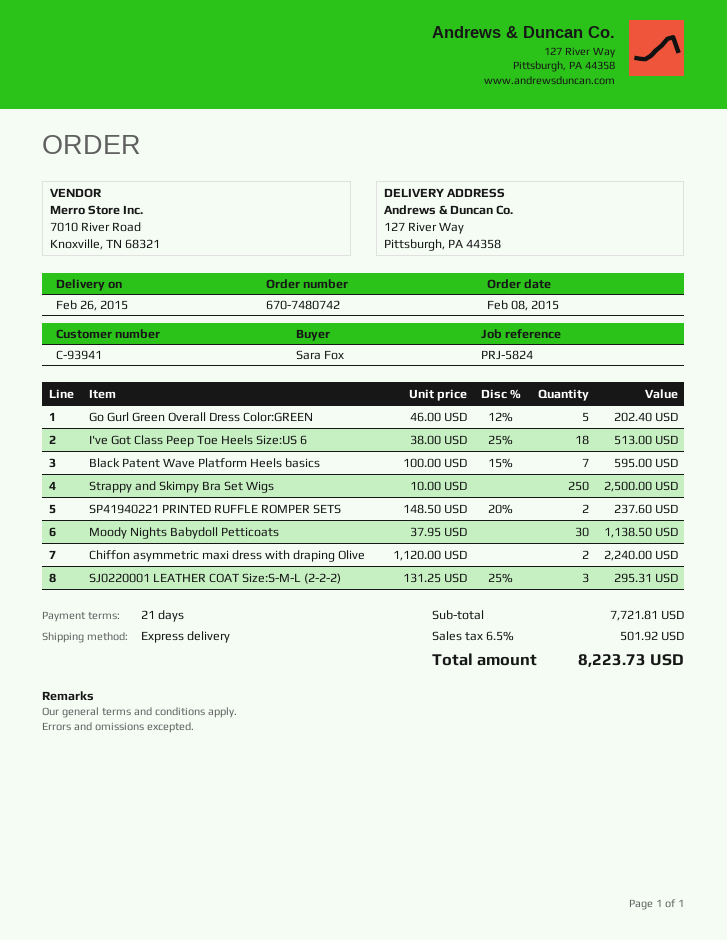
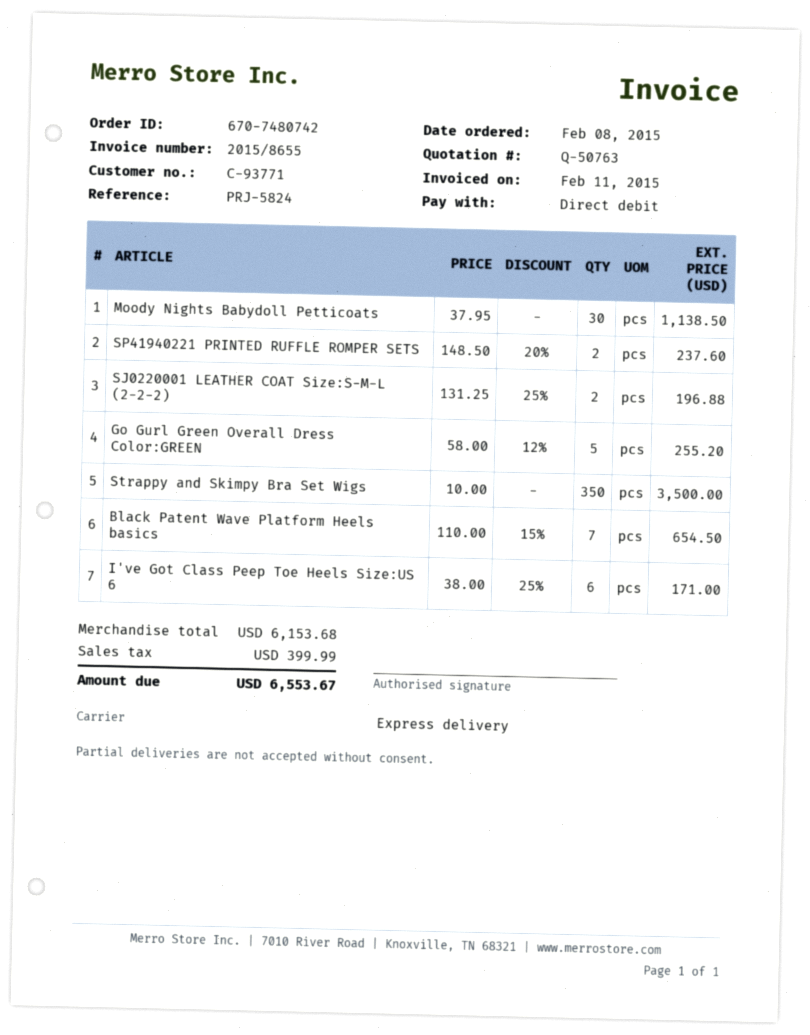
customer number: C-93941 -> C-93771
Go Gurl Green Overall Dress Color:GREEN: 5 x 46.00 - 12% = 202.40 -> 5 x 58.00 - 12% = 255.20
I've Got Class Peep Toe Heels Size:US 6: 18 x 38.00 - 25% = 513.00 -> 6 x 38.00 - 25% = 171.00
Black Patent Wave Platform Heels basics: 7 x 100.00 - 15% = 595.00 -> 7 x 110.00 - 15% = 654.50
Strappy and Skimpy Bra Set Wigs: 250 x 10.00 = 2500.00 -> 350 x 10.00 = 3500.00
Chiffon asymmetric maxi dress with draping Olive: 2 x 1120.00 = 2240.00 -> none
SJ0220001 LEATHER COAT Size:S-M-L (2-2-2): 3 x 131.25 - 25% = 295.31 -> 2 x 131.25 - 25% = 196.88
subtotal: 7721.81 -> 6153.68
tax: 501.92 -> 399.99
total: 8223.73 -> 6553.67

